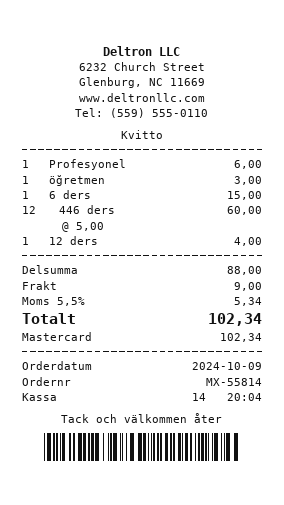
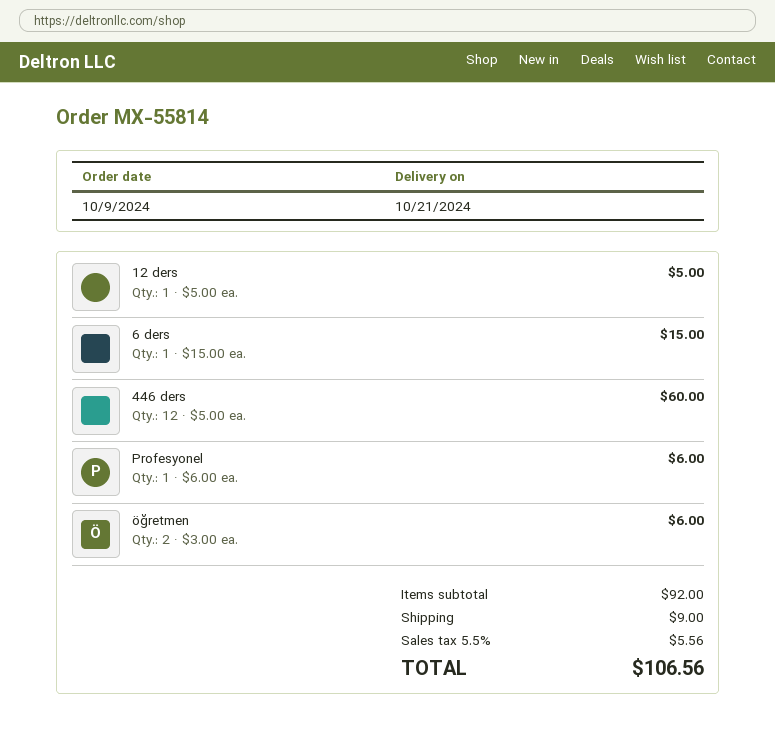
öğretmen: 1 x 3.00 = 3.00 -> 2 x 3.00 = 6.00
12 ders: 1 x 4.00 = 4.00 -> 1 x 5.00 = 5.00
subtotal: 88.00 -> 92.00
tax: 5.5% = 5.34 -> 5.5% = 5.56
total: 102.34 -> 106.56

